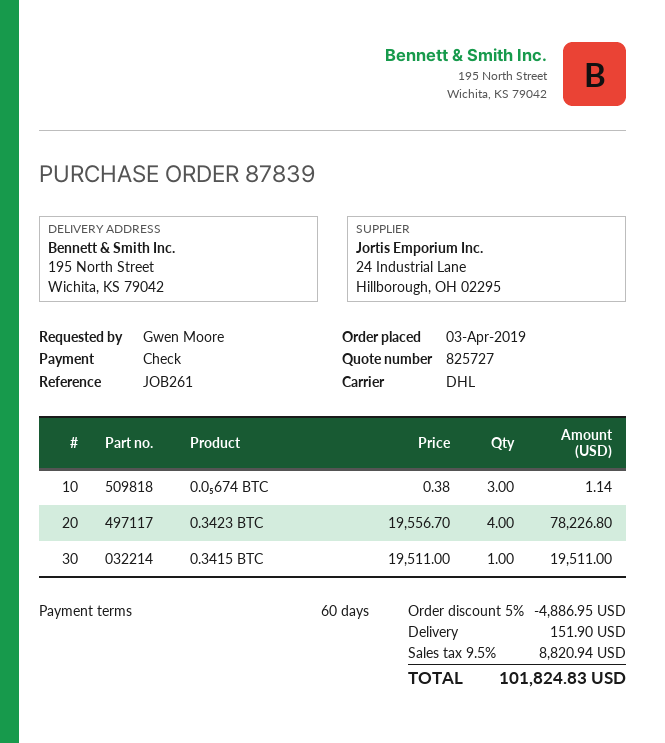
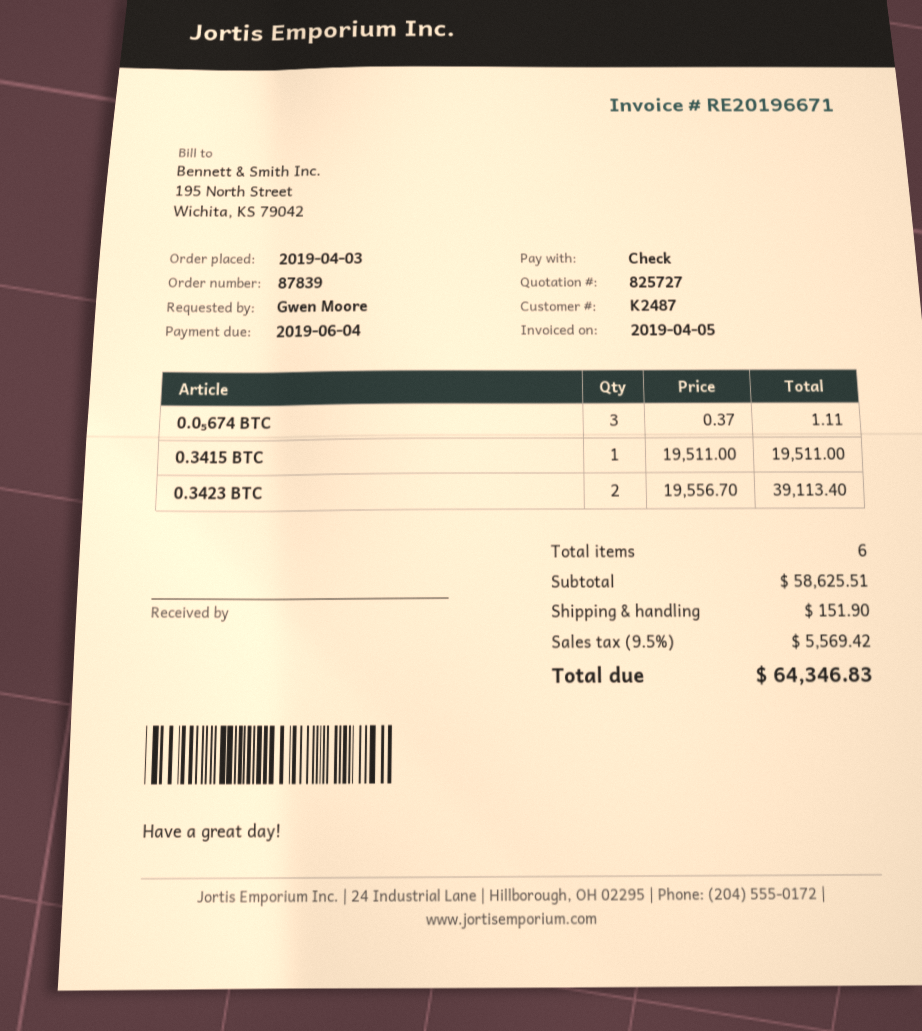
0.0₅674 BTC: 3 x 0.38 = 1.14 -> 3 x 0.37 = 1.11
0.3423 BTC: 4 x 19556.70 = 78226.80 -> 2 x 19556.70 = 39113.40
discount: 5% = 4886.95 -> none
tax: 9.5% = 8820.94 -> 9.5% = 5569.42
total: 101824.83 -> 64346.83

